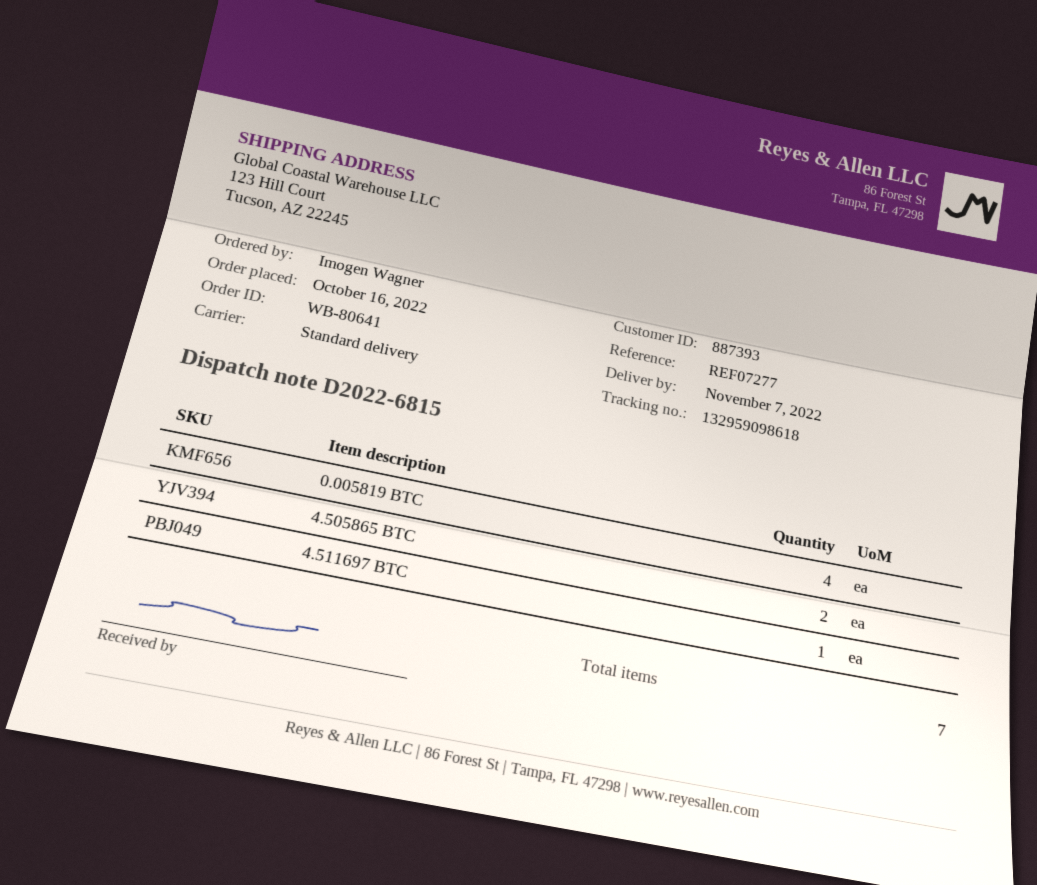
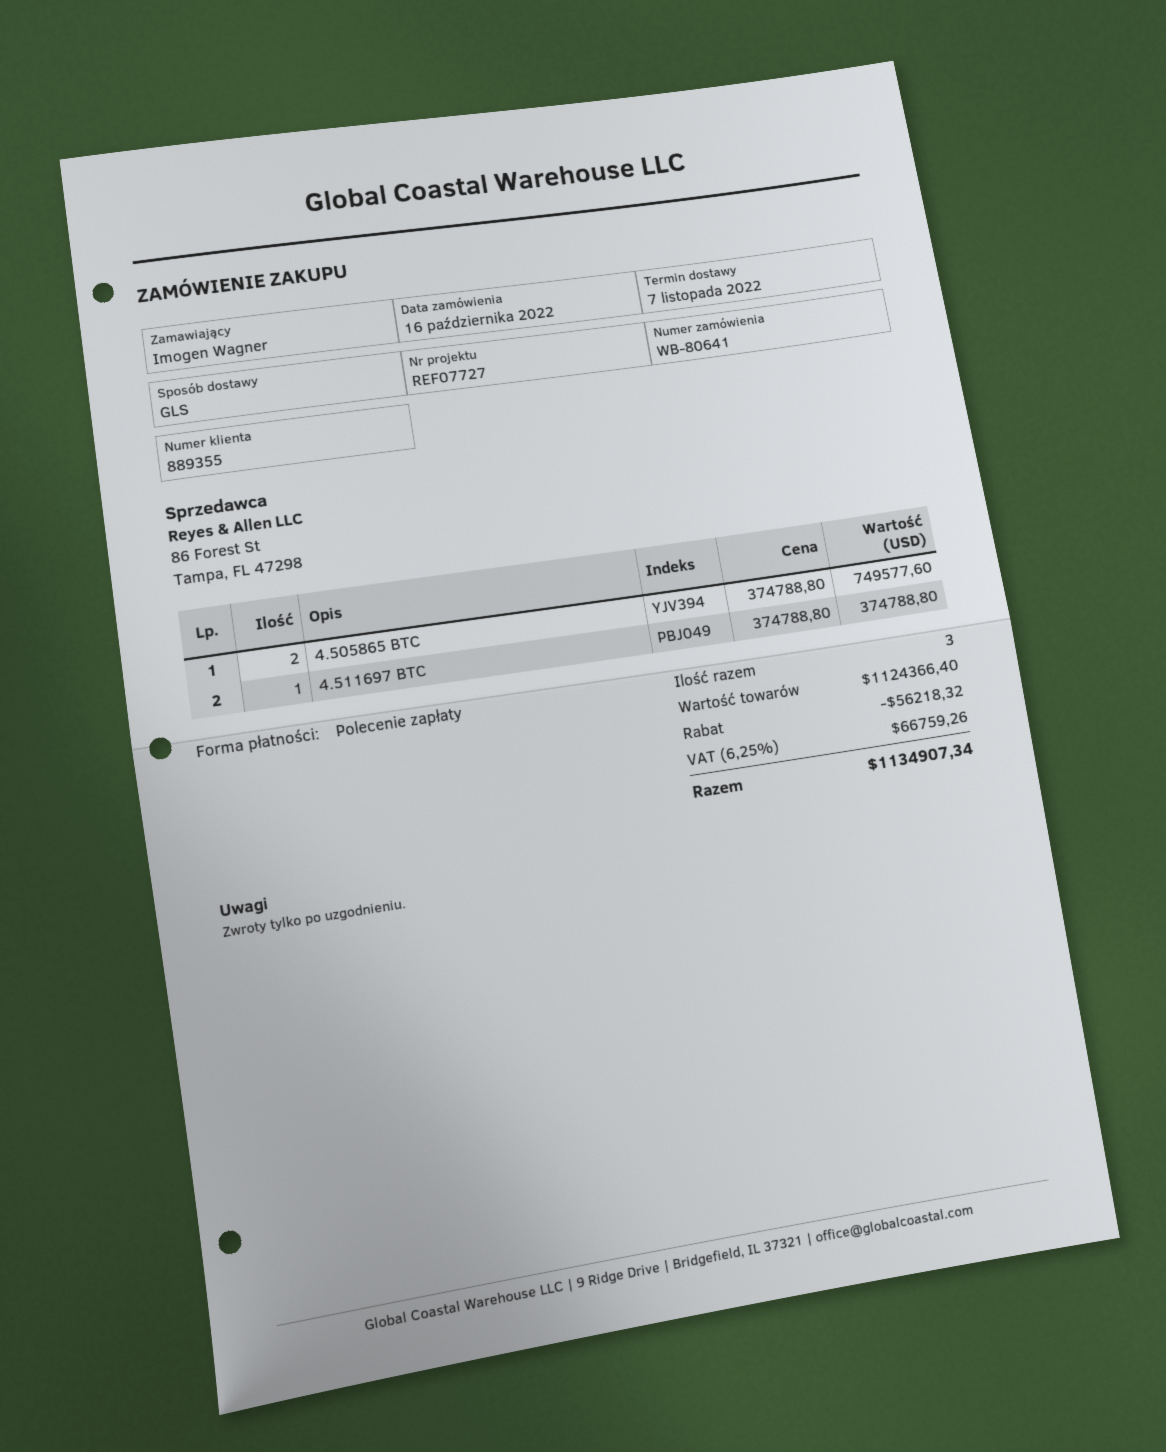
customer number: 887393 -> 889355
reference: REF07277 -> REF07727
shipping method: standard -> GLS
0.005819 BTC: 4 -> none
total quantity: 7 -> 3

